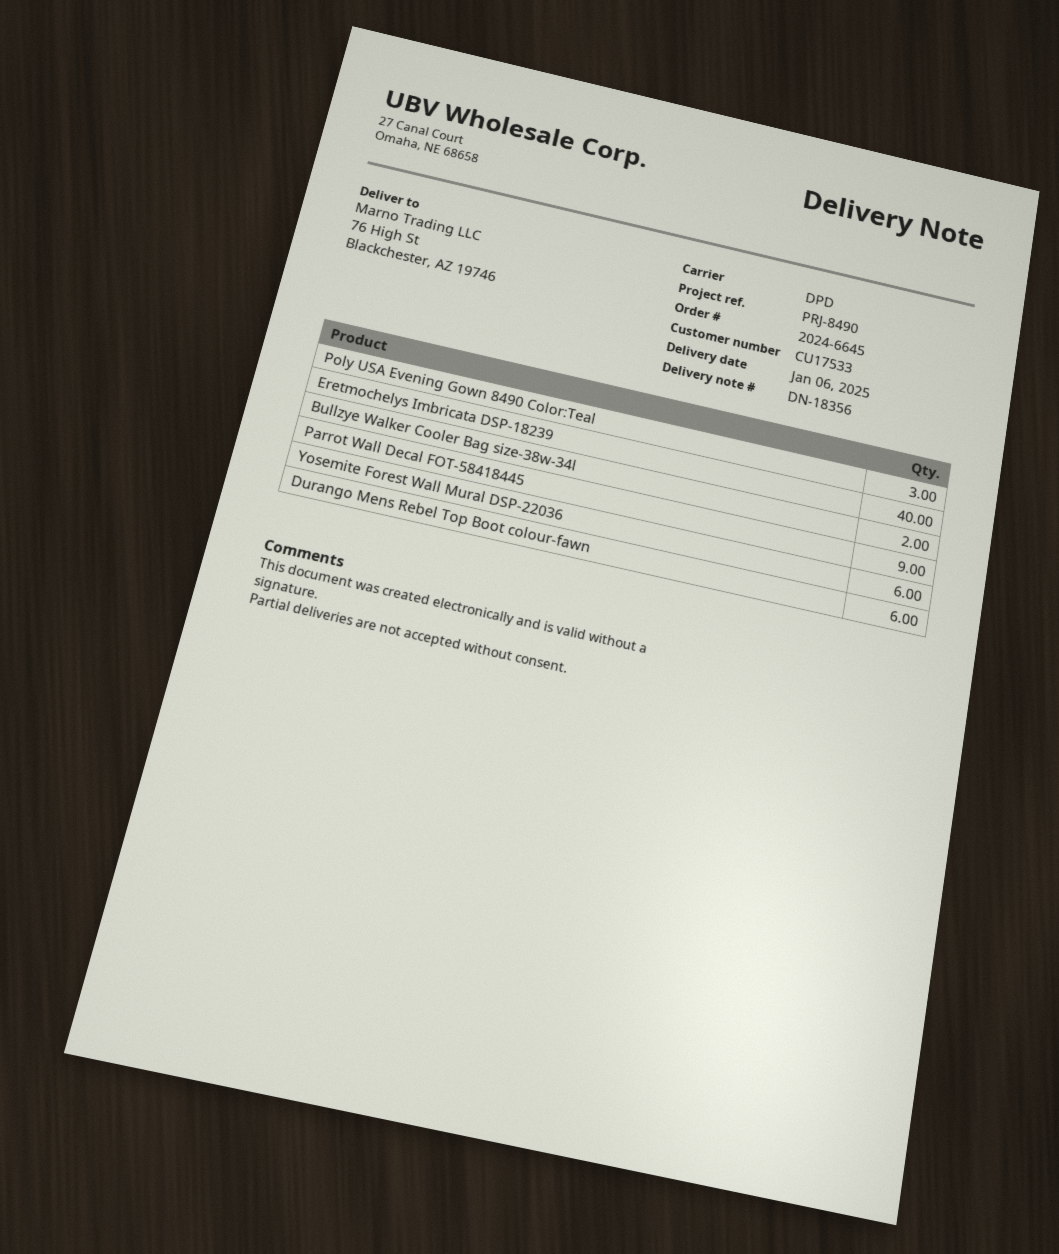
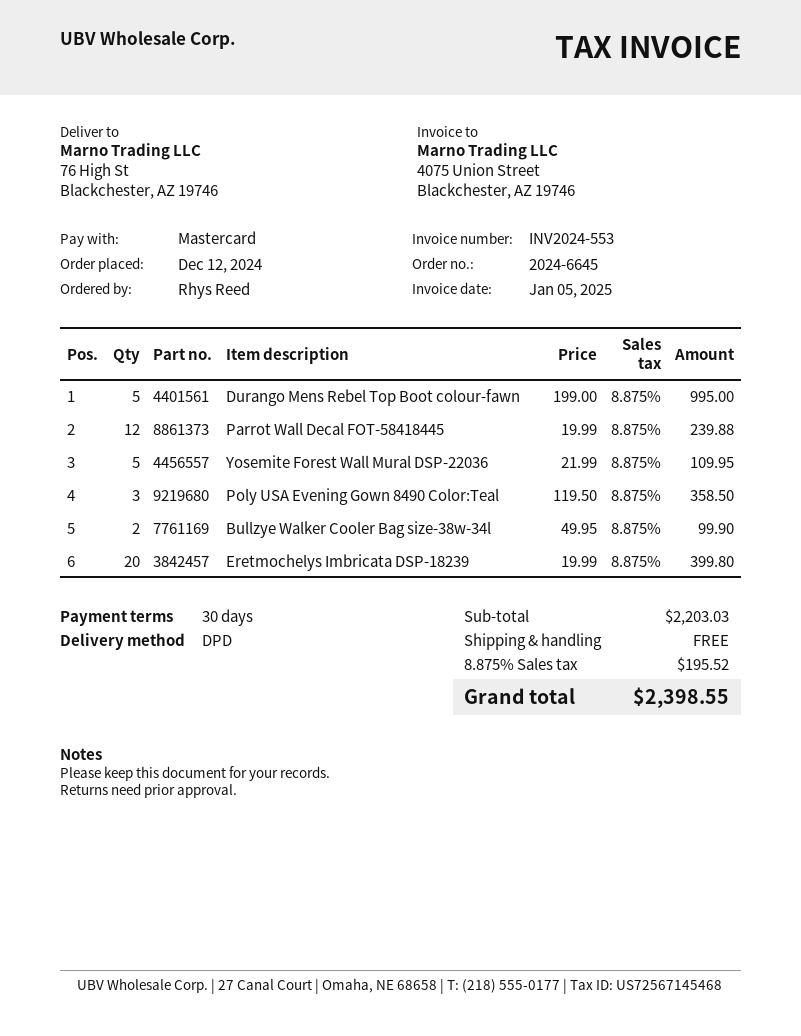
Eretmochelys Imbricata DSP-18239: 40 -> 20
Parrot Wall Decal FOT-58418445: 9 -> 12
Yosemite Forest Wall Mural DSP-22036: 6 -> 5
Durango Mens Rebel Top Boot colour-fawn: 6 -> 5

